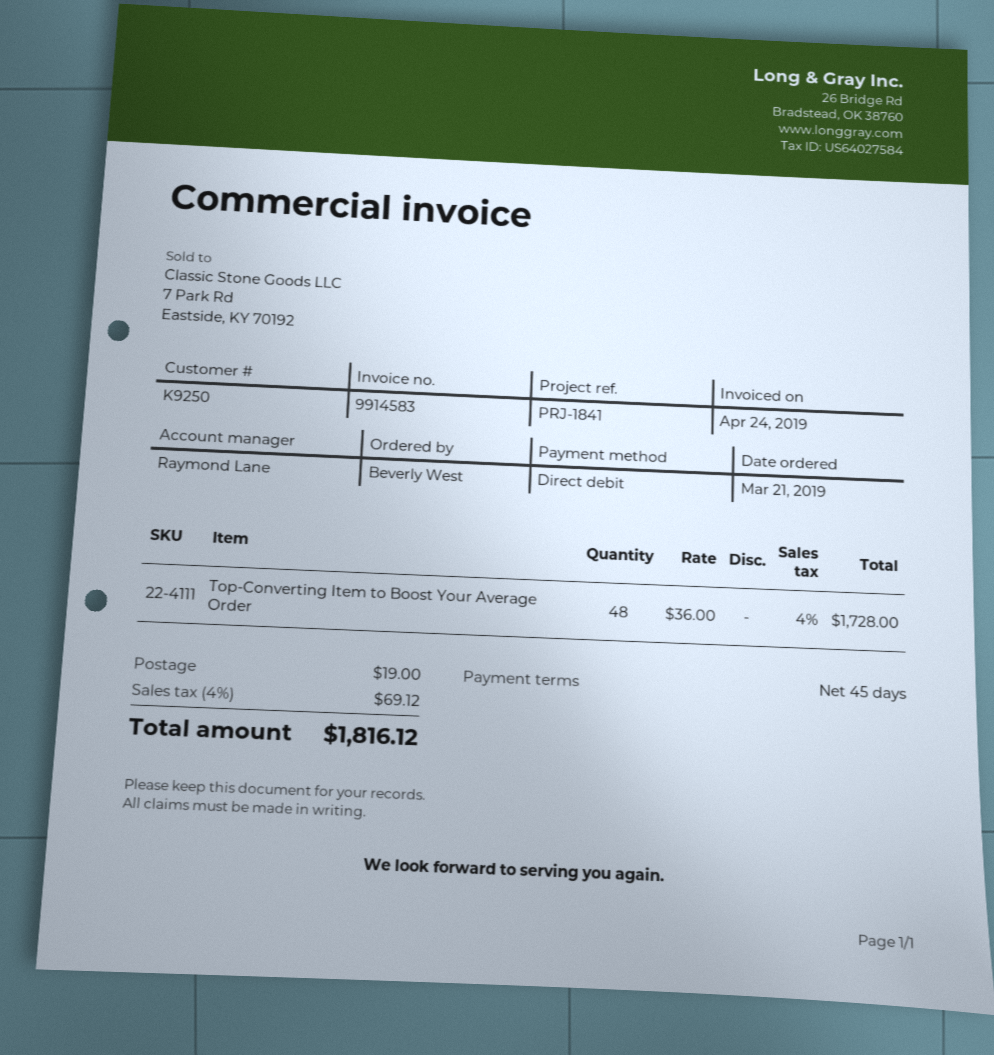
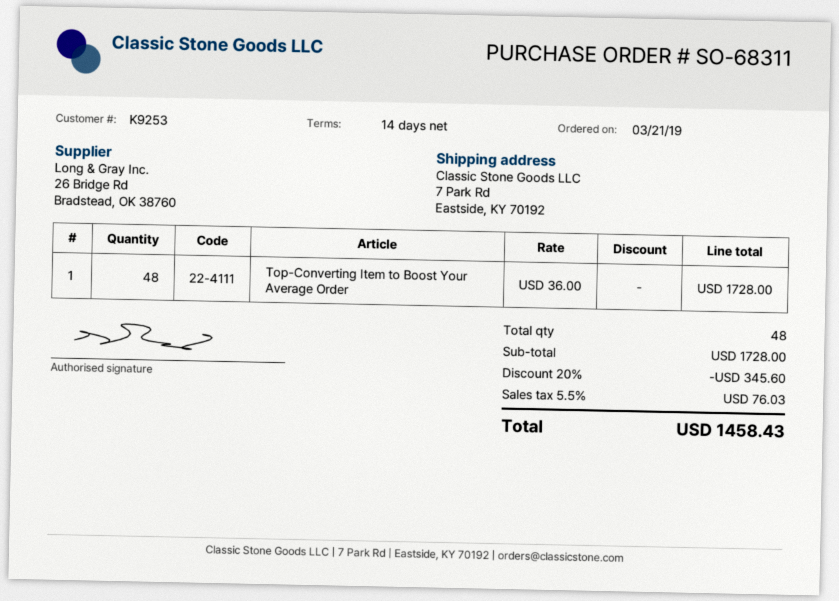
payment terms: 45 days -> 14 days
customer number: K9250 -> K9253
discount: none -> 20% = 345.60
shipping: 19.00 -> none
tax: 4% = 69.12 -> 5.5% = 76.03
total: 1816.12 -> 1458.43

